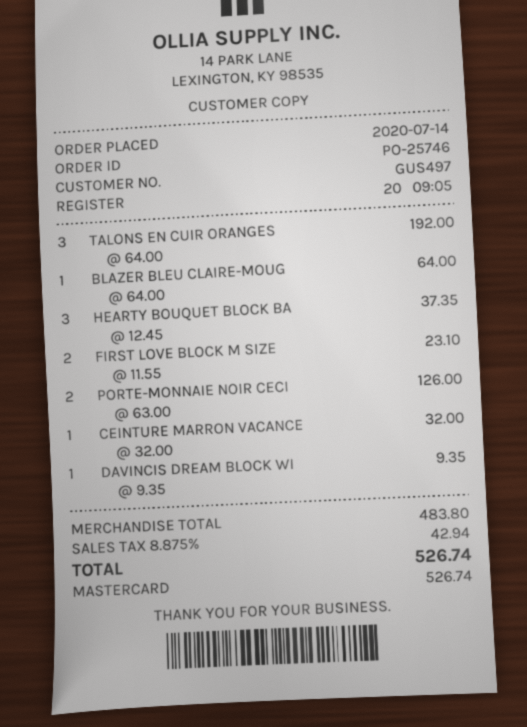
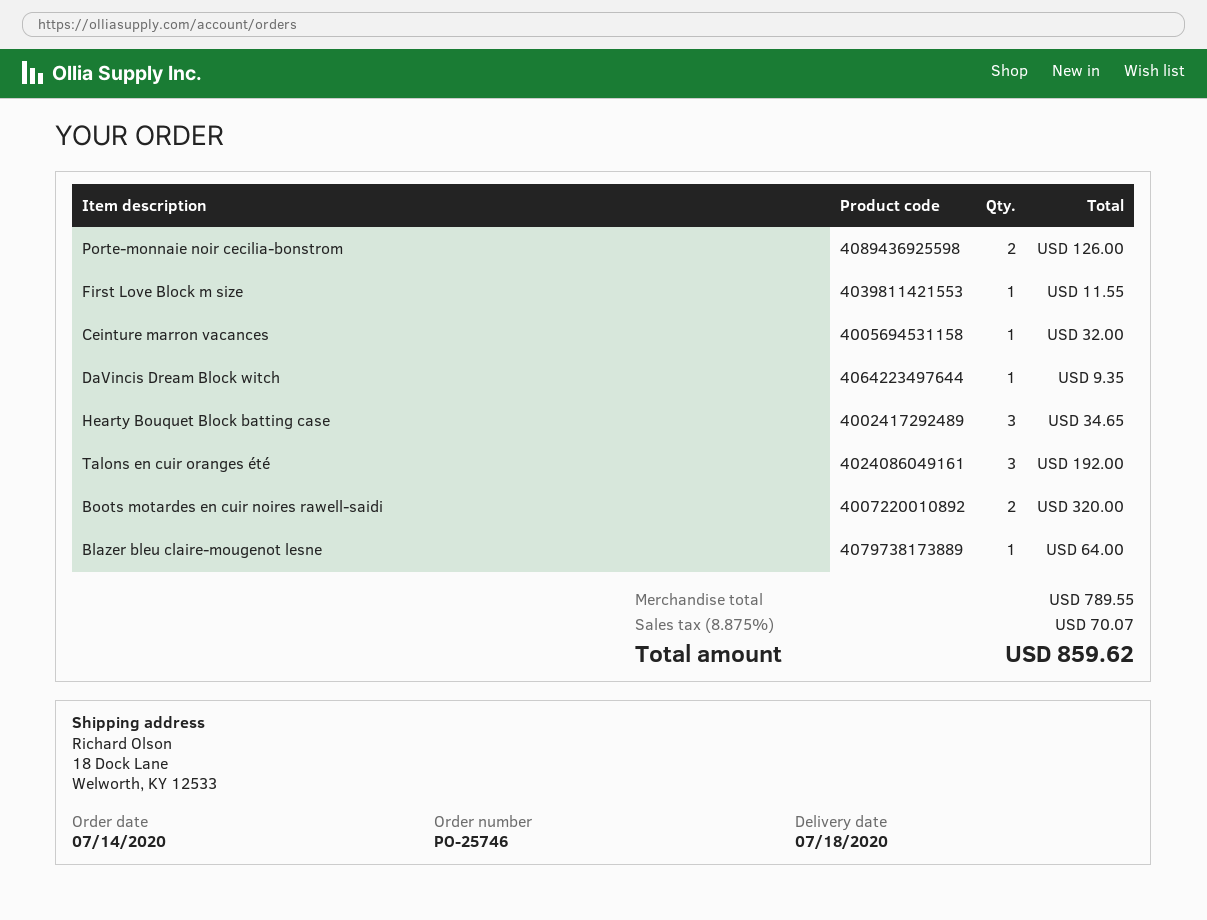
HEARTY BOUQUET BLOCK BA: 3 for 37.35 -> 3 for 34.65
FIRST LOVE BLOCK M SIZE: 2 for 23.10 -> 1 for 11.55
Boots motardes en cuir noires rawell-saidi: none -> 2 for 320.00
subtotal: 483.80 -> 789.55
tax: 8.875% = 42.94 -> 8.875% = 70.07
total: 526.74 -> 859.62

